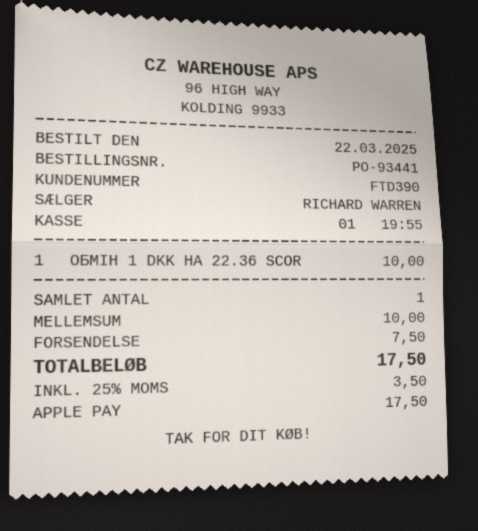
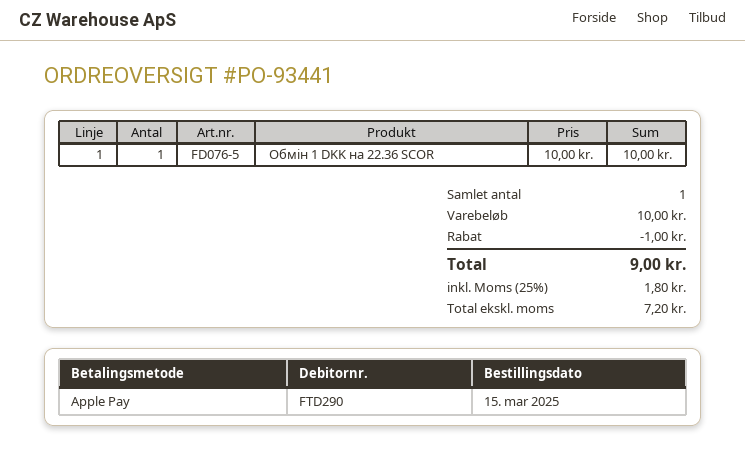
order date: 2025-03-22 -> 2025-03-15
customer number: FTD390 -> FTD290
discount: none -> 1.00
shipping: 7.50 -> none
tax: 25% = 3.50 -> 25% = 1.80
total: 17.50 -> 9.00

